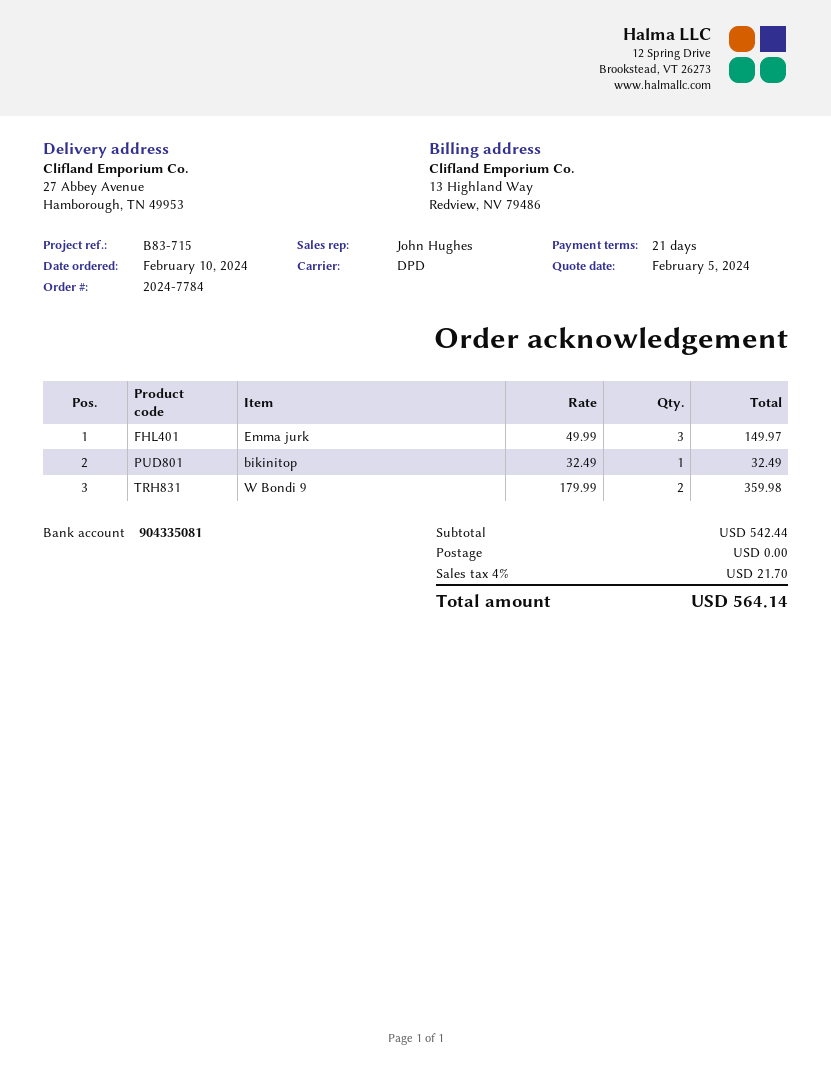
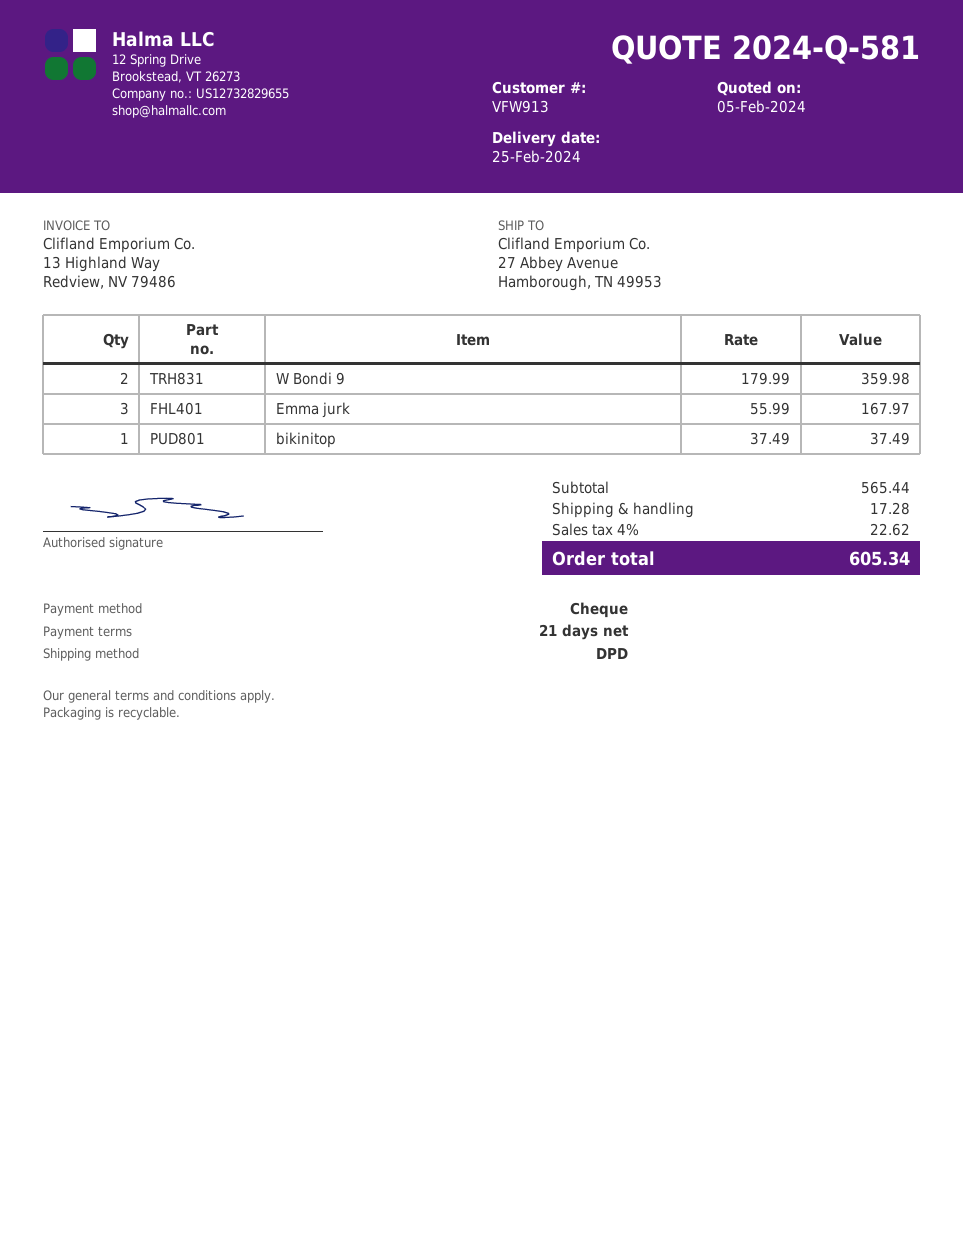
Emma jurk: 3 x 49.99 = 149.97 -> 3 x 55.99 = 167.97
bikinitop: 1 x 32.49 = 32.49 -> 1 x 37.49 = 37.49
subtotal: 542.44 -> 565.44
shipping: 0.00 -> 17.28
tax: 4% = 21.70 -> 4% = 22.62
total: 564.14 -> 605.34

